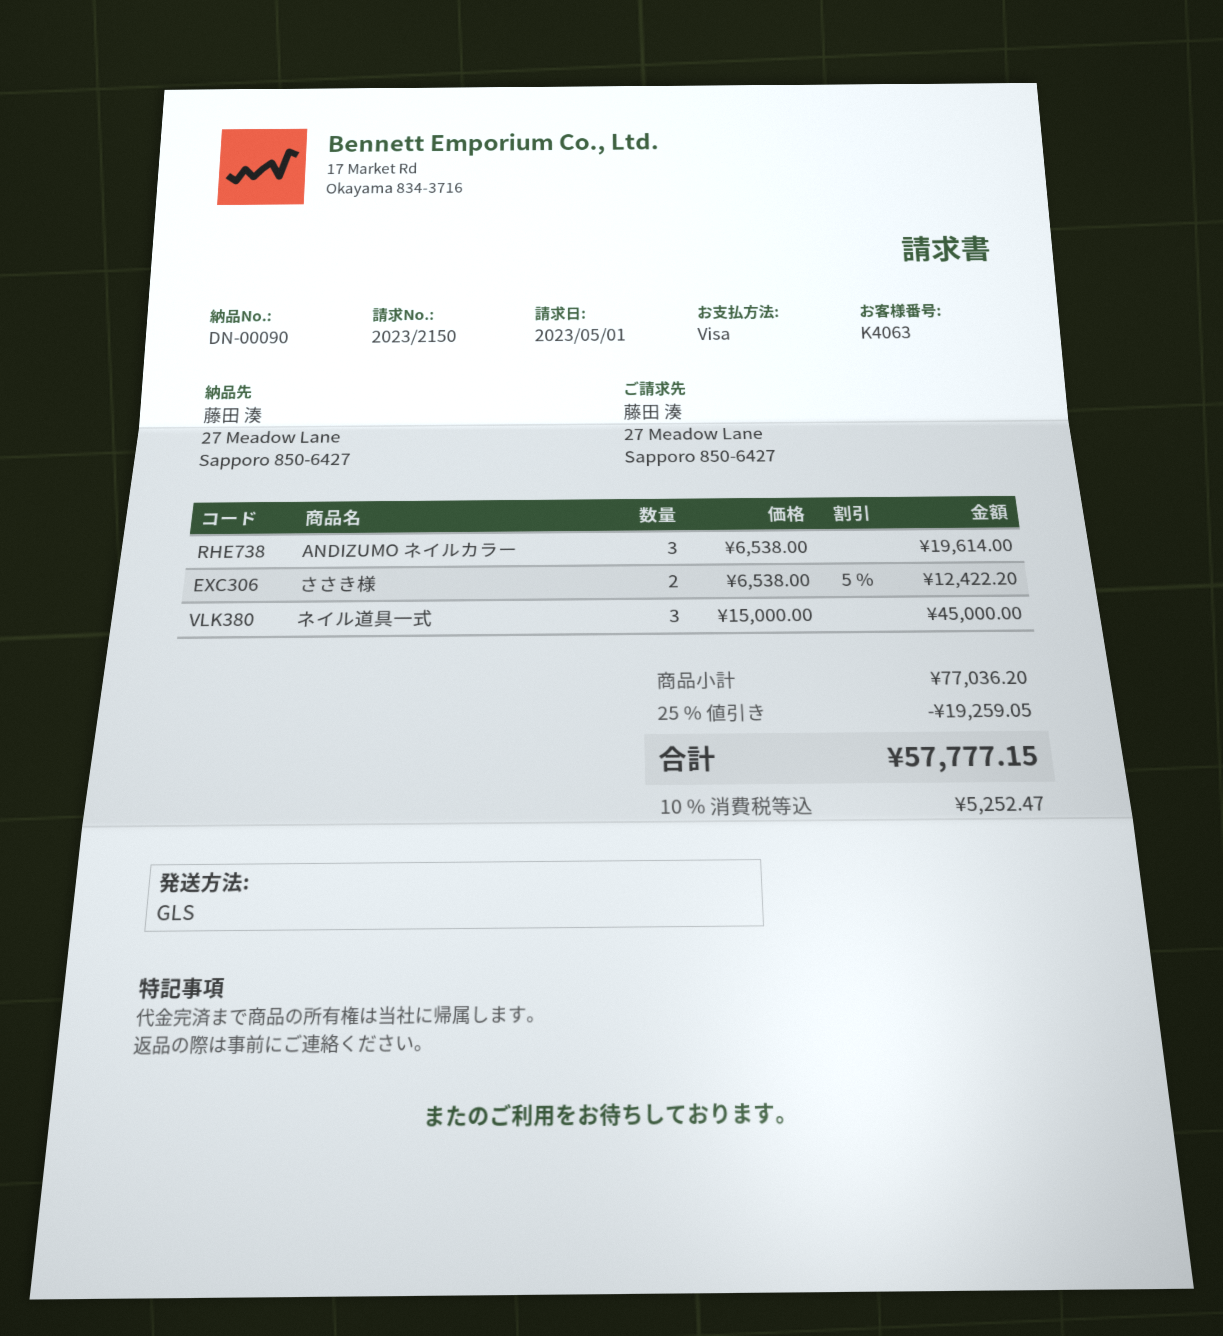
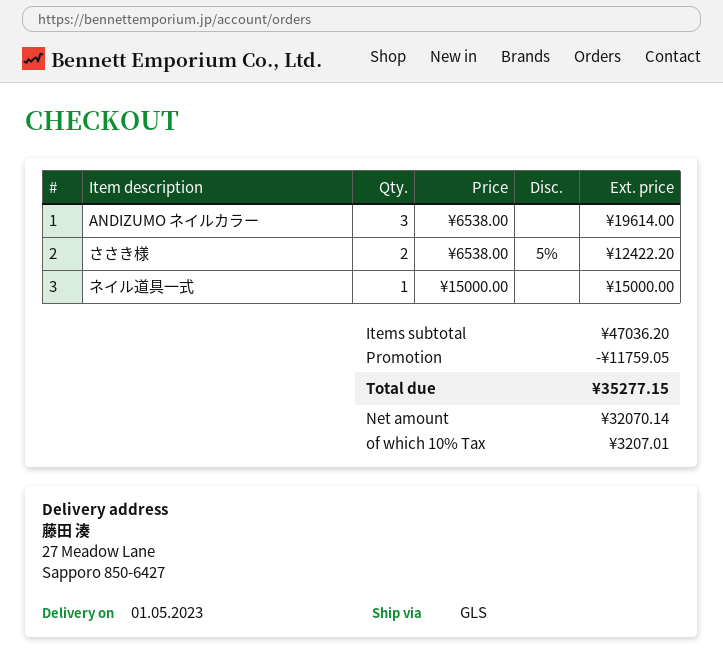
ネイル道具一式: 3 x 15000.00 = 45000.00 -> 1 x 15000.00 = 15000.00
subtotal: 77036.20 -> 47036.20
discount: 19259.05 -> 11759.05
tax: 10% = 5252.47 -> 10% = 3207.01
total: 57777.15 -> 35277.15

